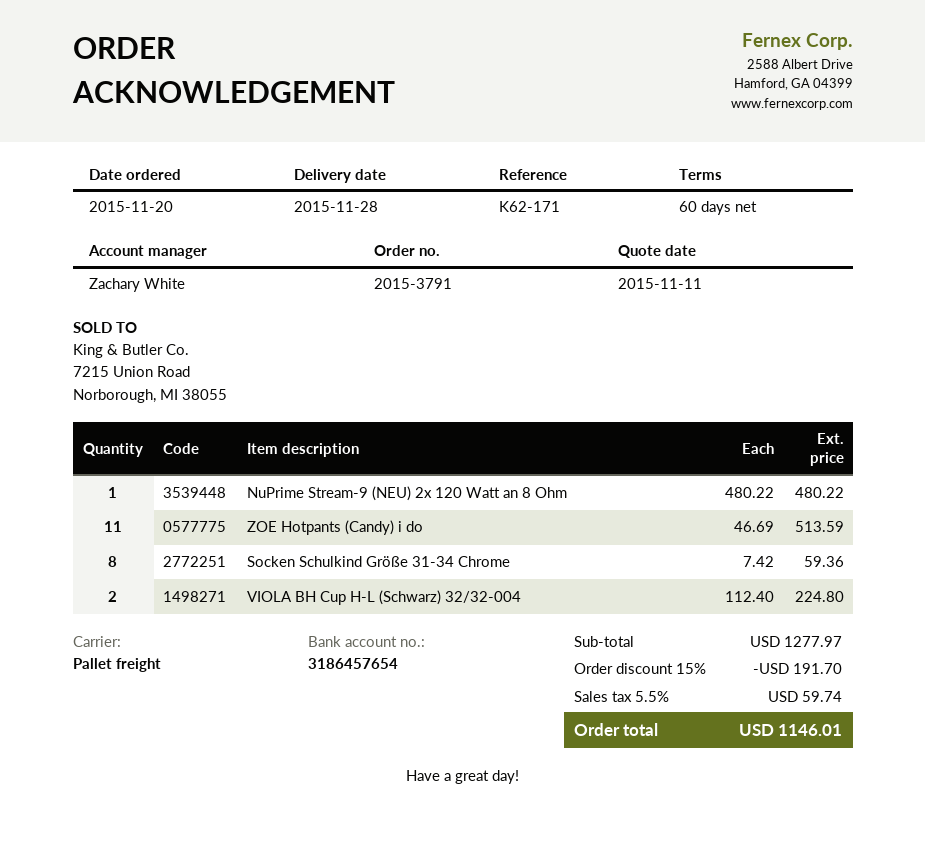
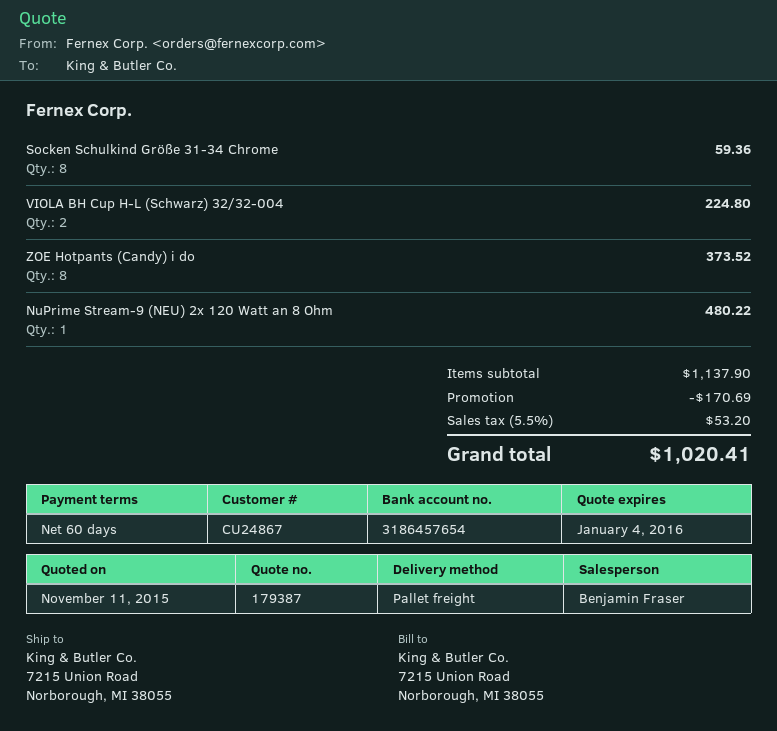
sales rep: Zachary White -> Benjamin Fraser
ZOE Hotpants (Candy) i do: 11 for 513.59 -> 8 for 373.52
subtotal: 1277.97 -> 1137.90
discount: 191.70 -> 170.69
tax: 5.5% = 59.74 -> 5.5% = 53.20
total: 1146.01 -> 1020.41

